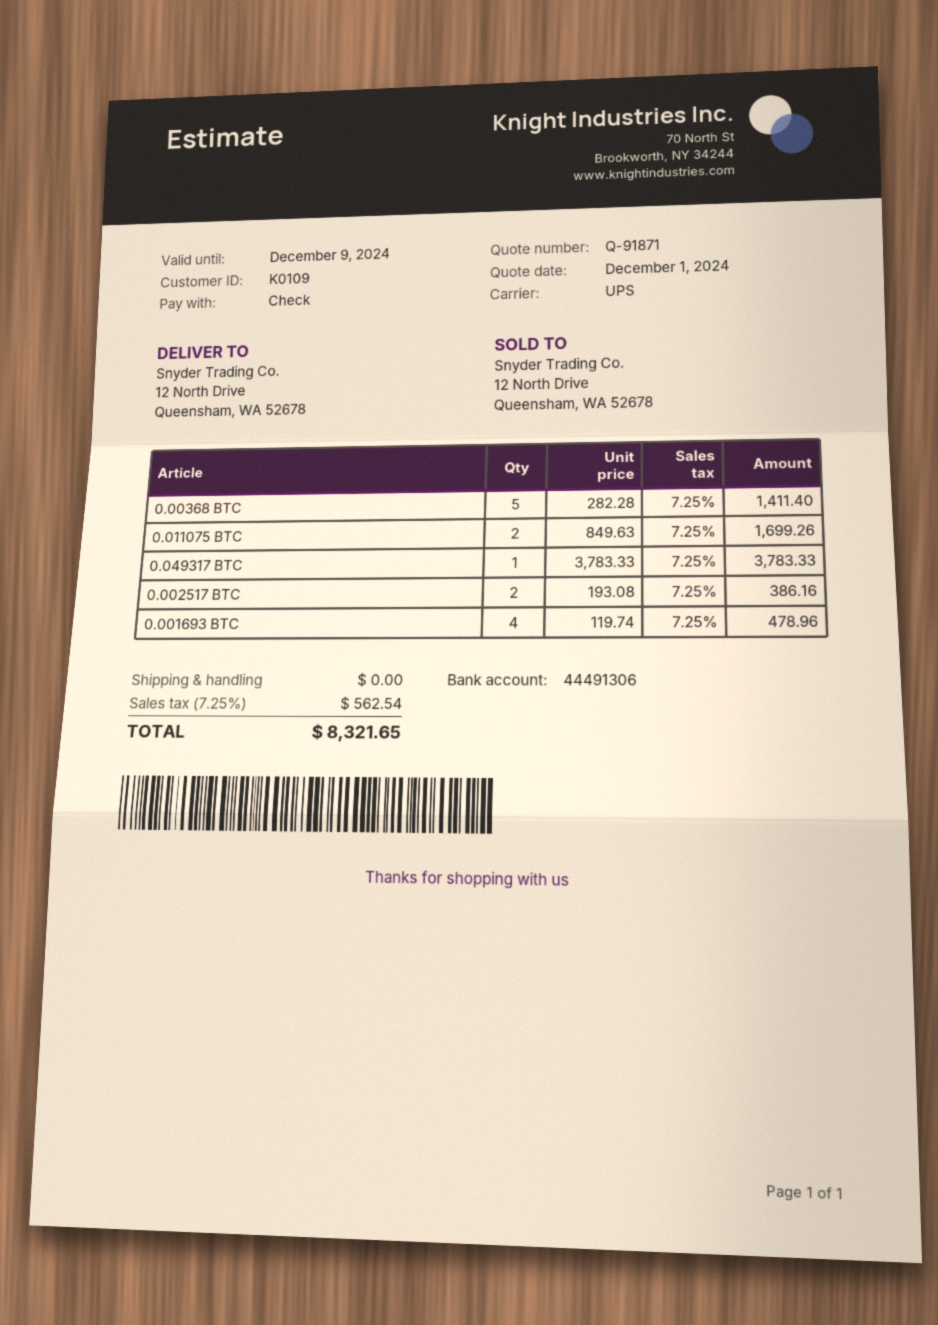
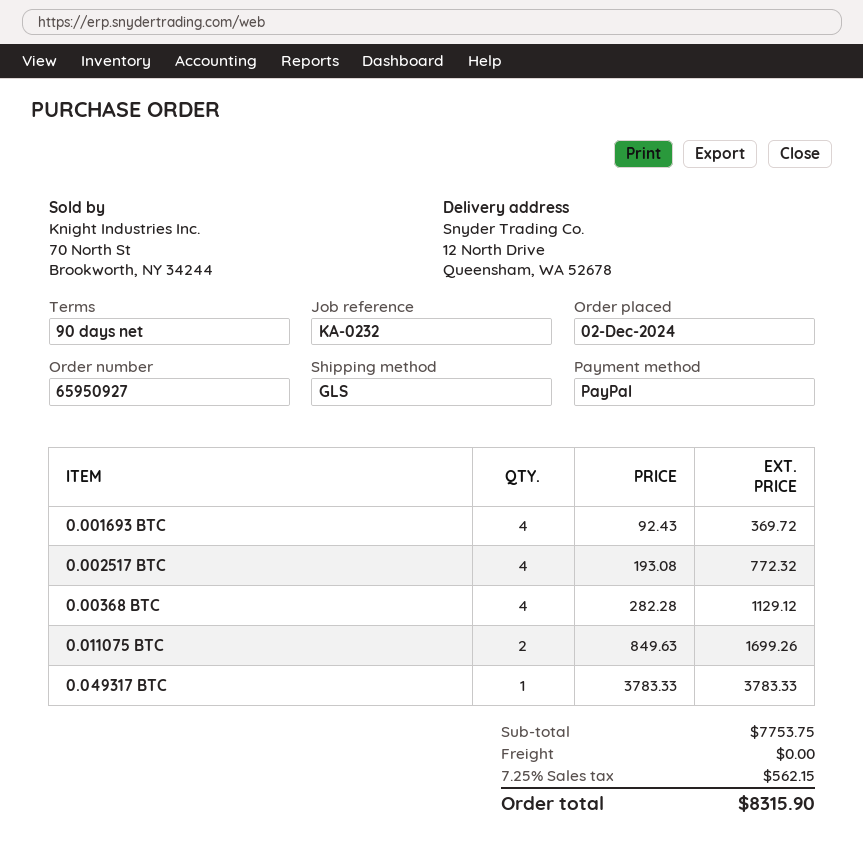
payment method: cheque -> PayPal
shipping method: UPS -> GLS
0.00368 BTC: 5 x 282.28 = 1411.40 -> 4 x 282.28 = 1129.12
0.002517 BTC: 2 x 193.08 = 386.16 -> 4 x 193.08 = 772.32
0.001693 BTC: 4 x 119.74 = 478.96 -> 4 x 92.43 = 369.72
tax: 7.25% = 562.54 -> 7.25% = 562.15
total: 8321.65 -> 8315.90

